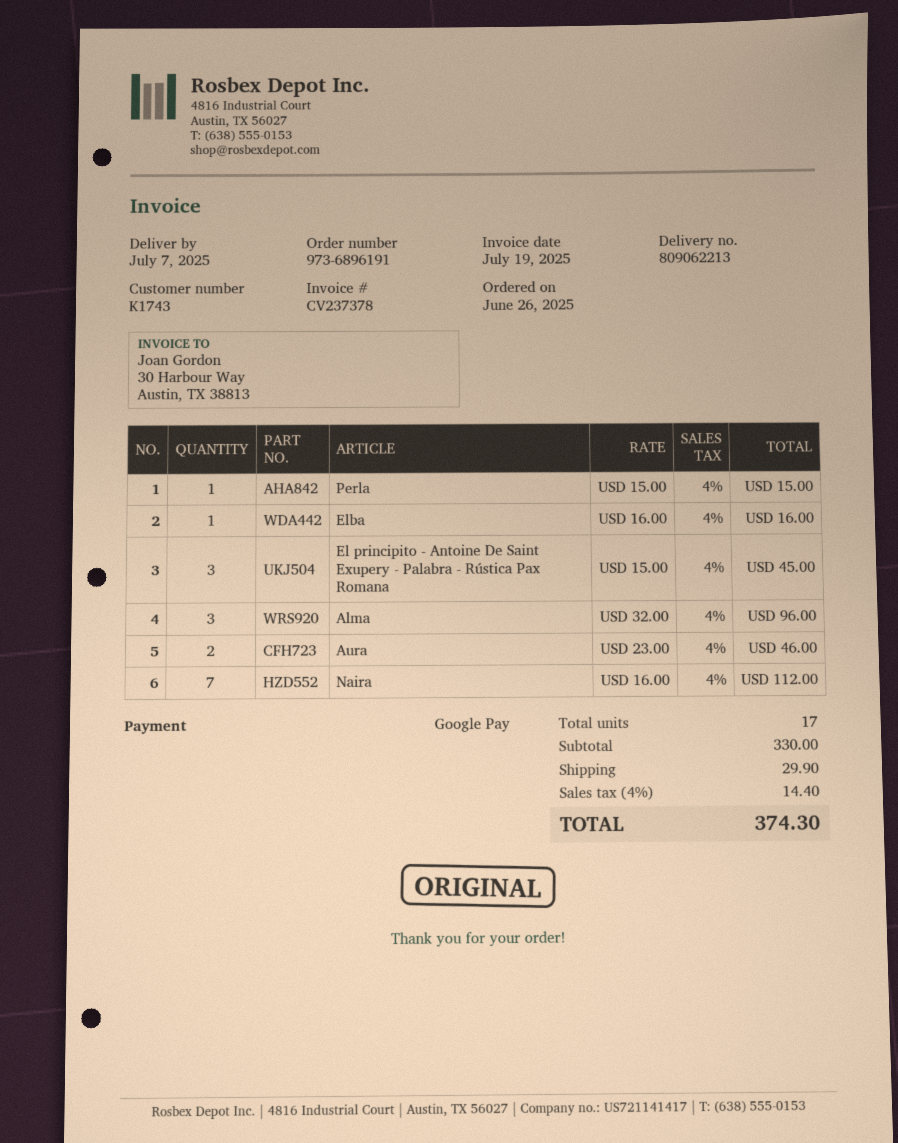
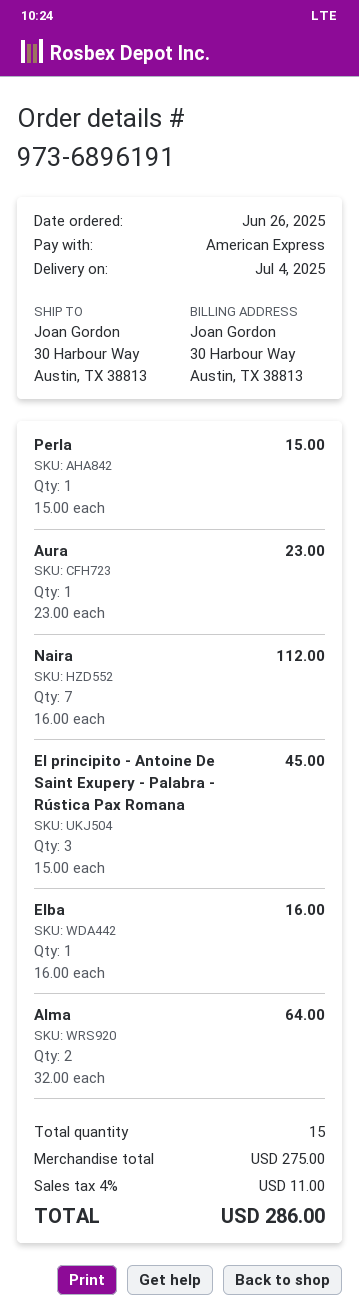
delivery date: 2025-07-07 -> 2025-07-04
payment method: Google Pay -> American Express
Alma: 3 x 32.00 = 96.00 -> 2 x 32.00 = 64.00
Aura: 2 x 23.00 = 46.00 -> 1 x 23.00 = 23.00
total quantity: 17 -> 15
subtotal: 330.00 -> 275.00
shipping: 29.90 -> none
tax: 4% = 14.40 -> 4% = 11.00
total: 374.30 -> 286.00

